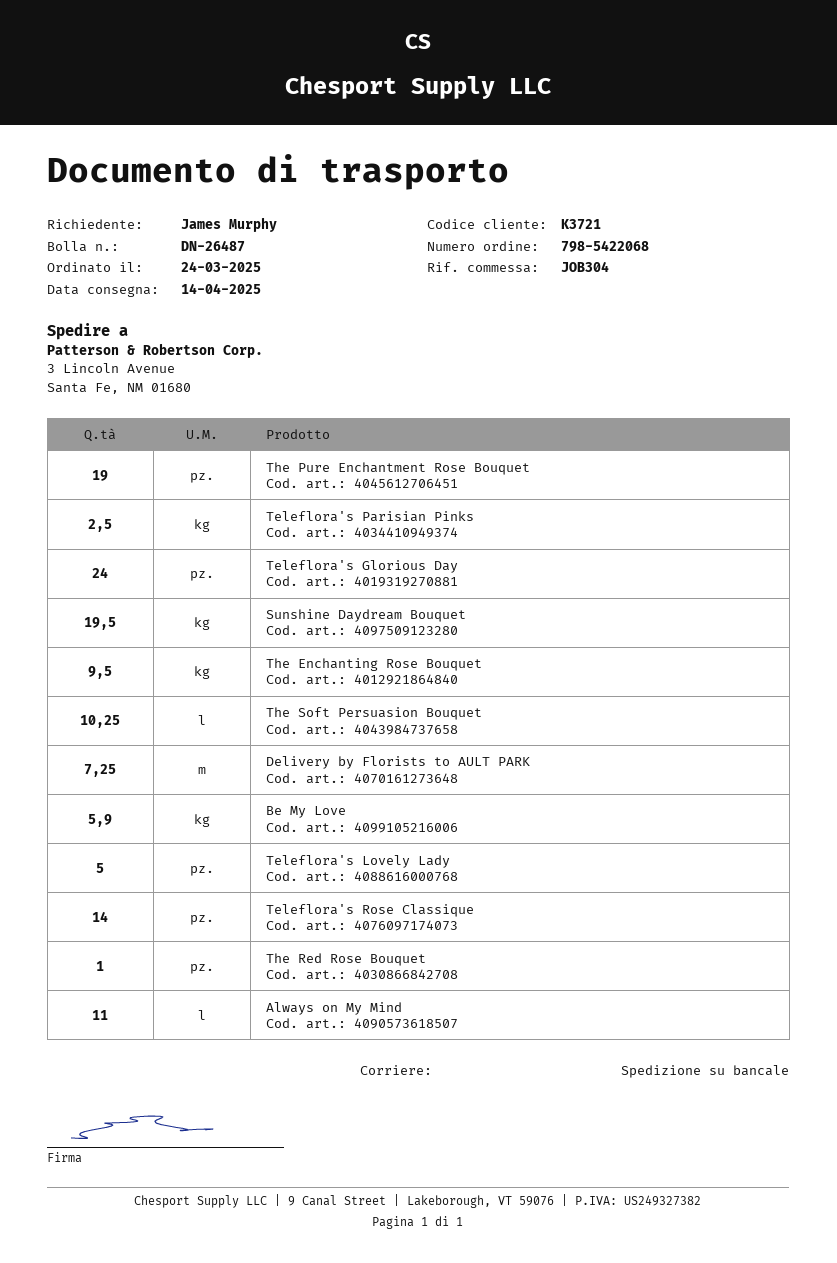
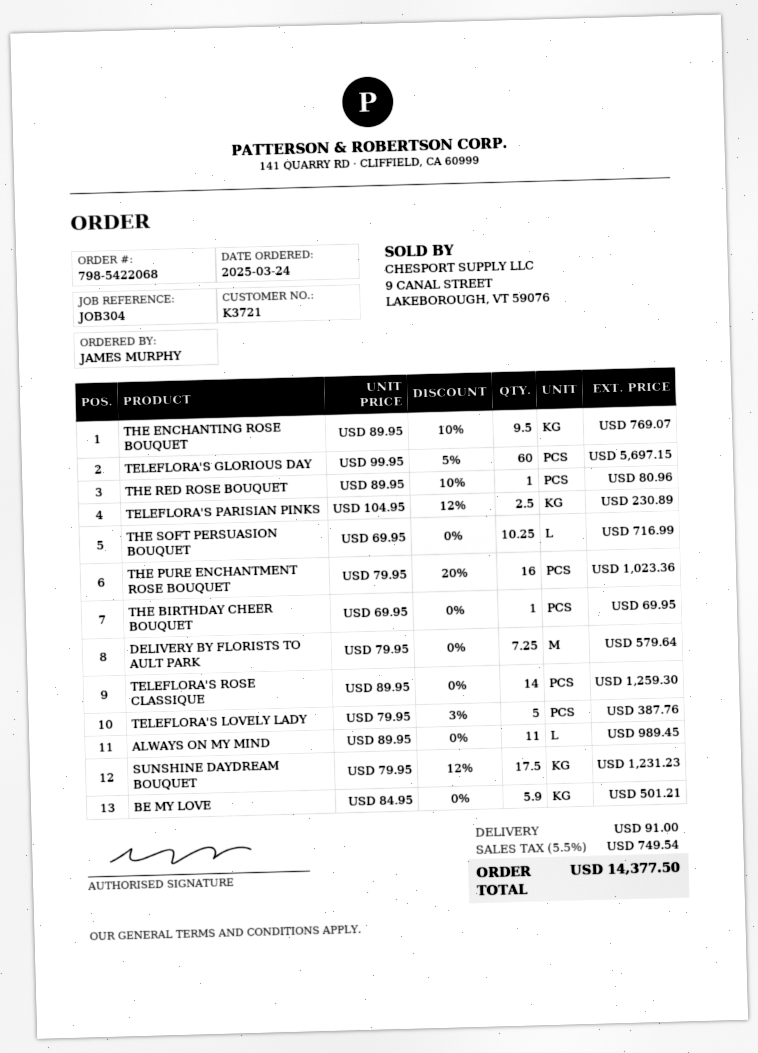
The Pure Enchantment Rose Bouquet: 19 -> 16
Teleflora's Glorious Day: 24 -> 60
Sunshine Daydream Bouquet: 19.5 -> 17.5
THE BIRTHDAY CHEER BOUQUET: none -> 1

